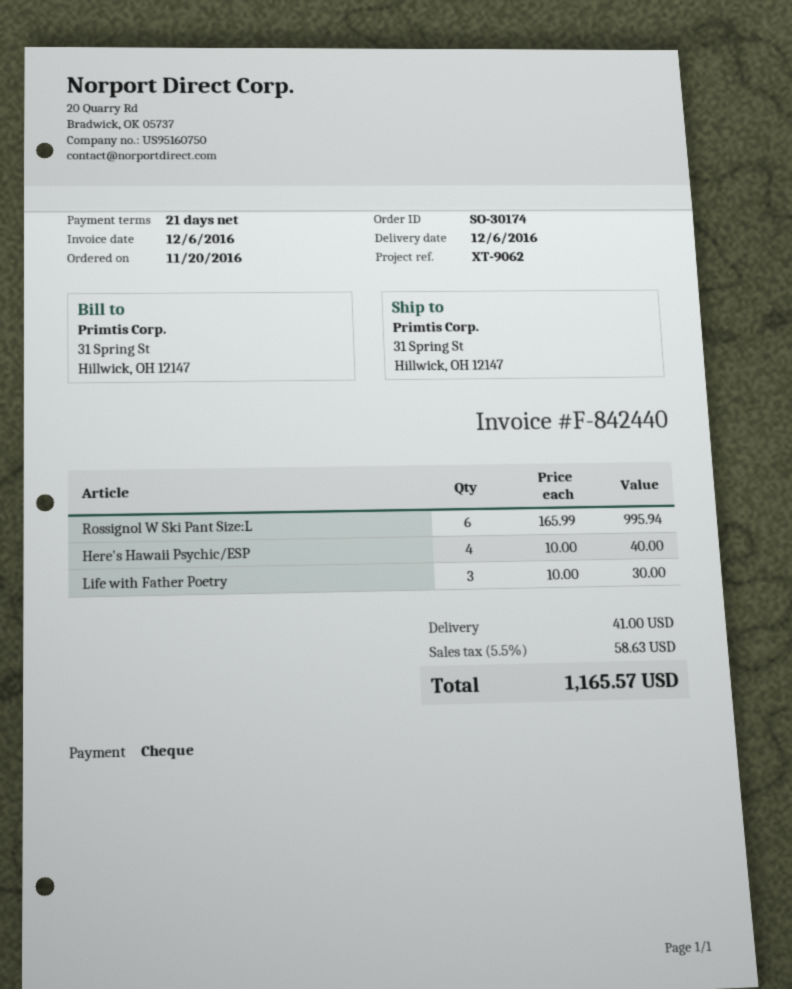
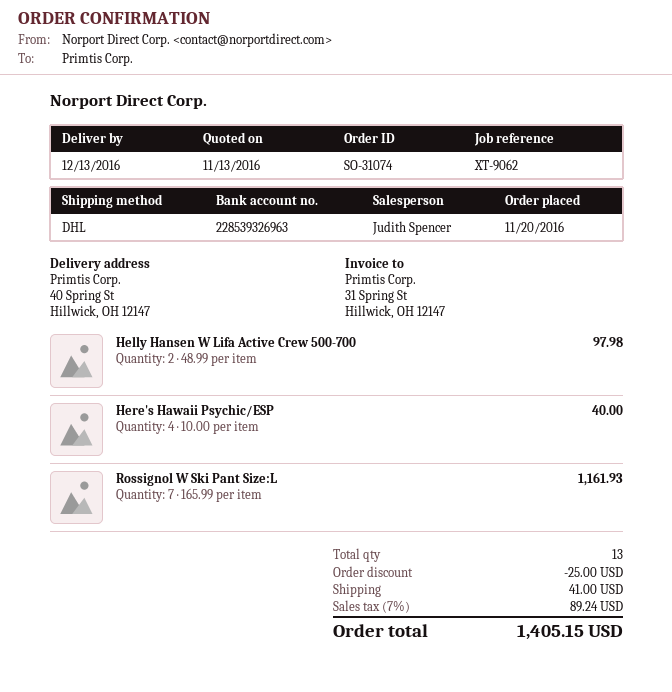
order number: SO-30174 -> SO-31074
delivery date: 2016-12-06 -> 2016-12-13
ship to: 31 Spring St, Hillwick, OH 12147 -> 40 Spring St, Hillwick, OH 12147
Rossignol W Ski Pant Size:L: 6 x 165.99 = 995.94 -> 7 x 165.99 = 1161.93
Life with Father Poetry: 3 x 10.00 = 30.00 -> none
Helly Hansen W Lifa Active Crew 500-700: none -> 2 x 48.99 = 97.98
discount: none -> 25.00
tax: 5.5% = 58.63 -> 7% = 89.24
total: 1165.57 -> 1405.15

